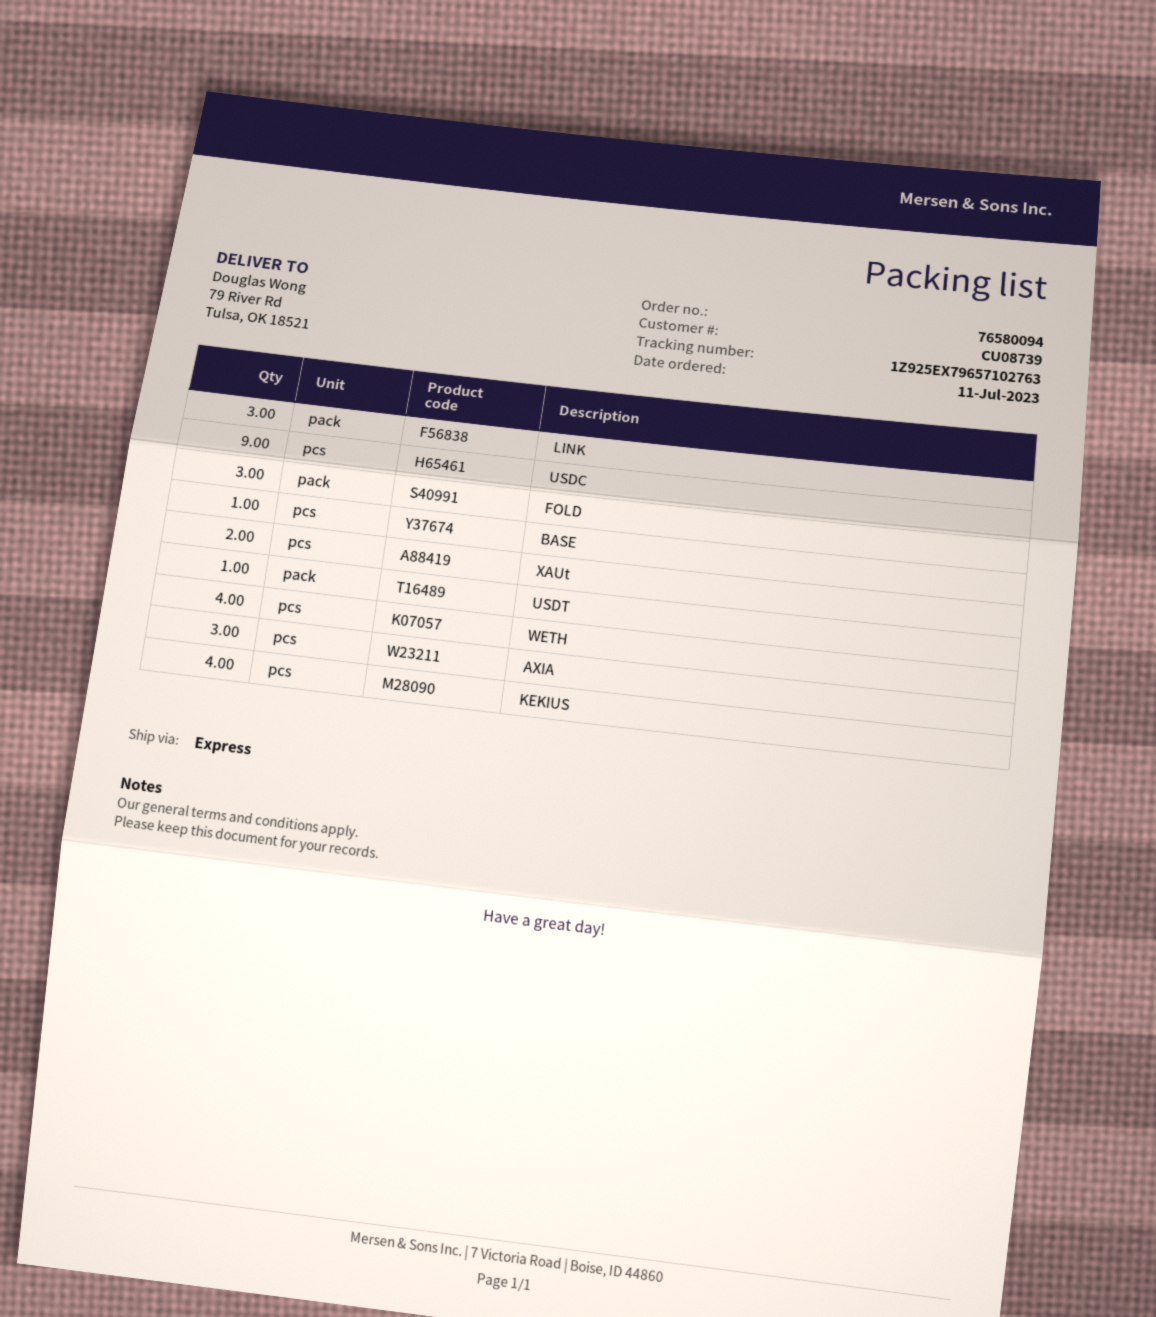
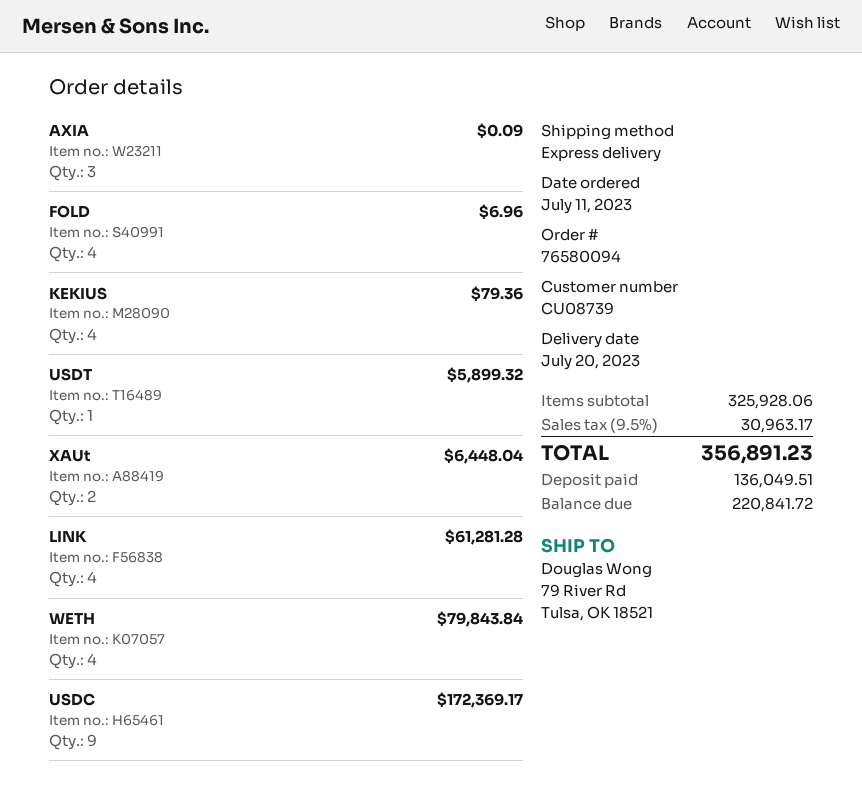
LINK: 3 -> 4
FOLD: 3 -> 4
BASE: 1 -> none

